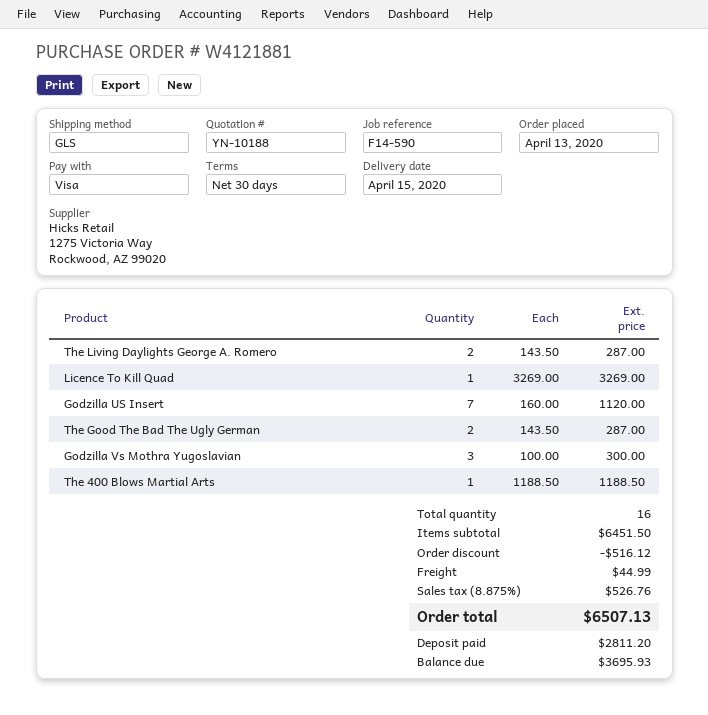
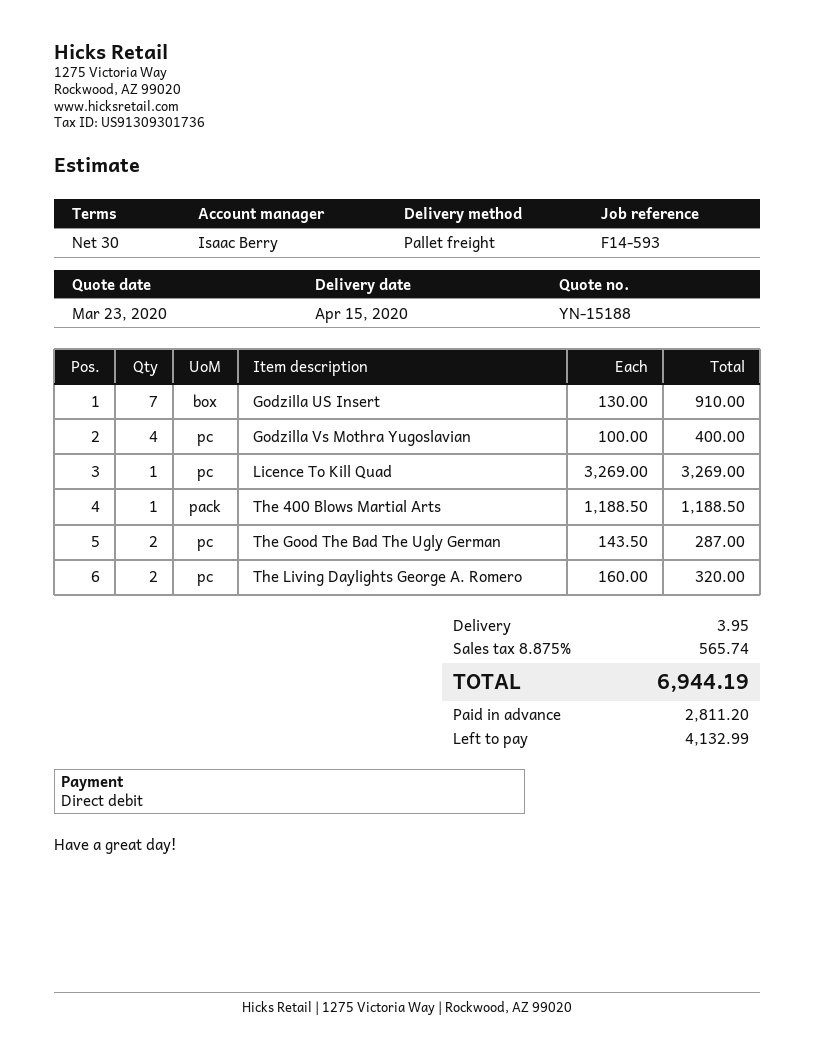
quote number: YN-10188 -> YN-15188
reference: F14-590 -> F14-593
payment method: Visa -> direct debit
shipping method: GLS -> pallet freight
The Living Daylights George A. Romero: 2 x 143.50 = 287.00 -> 2 x 160.00 = 320.00
Godzilla US Insert: 7 x 160.00 = 1120.00 -> 7 x 130.00 = 910.00
Godzilla Vs Mothra Yugoslavian: 3 x 100.00 = 300.00 -> 4 x 100.00 = 400.00
discount: 516.12 -> none
shipping: 44.99 -> 3.95
tax: 8.875% = 526.76 -> 8.875% = 565.74
total: 6507.13 -> 6944.19
balance: 3695.93 -> 4132.99

